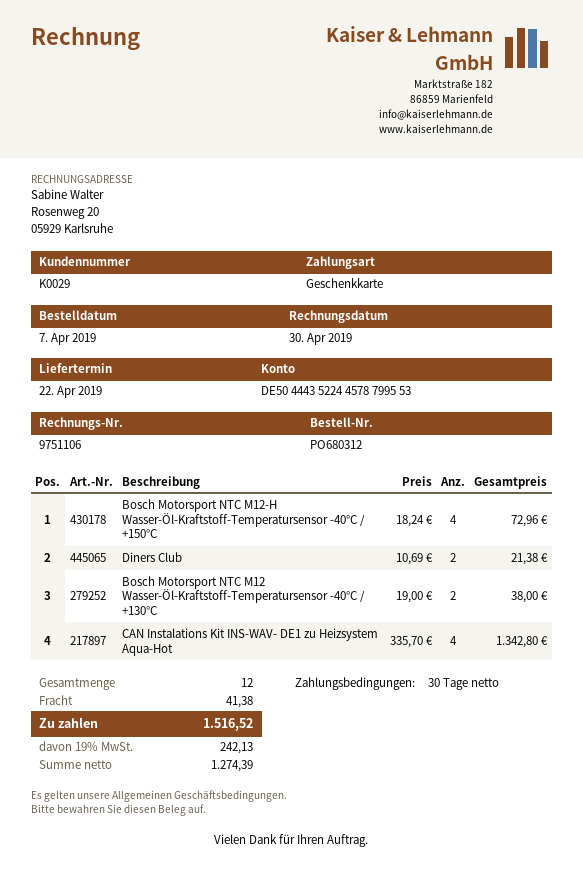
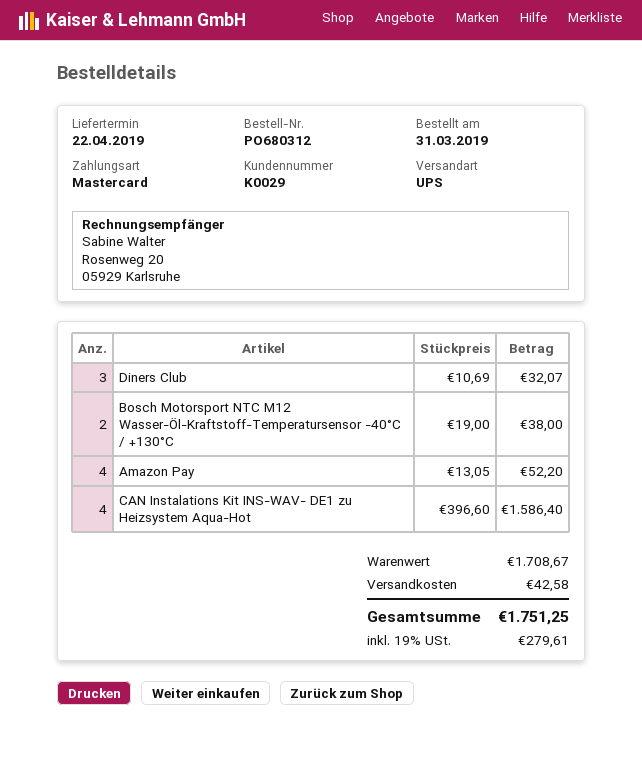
order date: 2019-04-07 -> 2019-03-31
payment method: gift card -> Mastercard
Bosch Motorsport NTC M12-H Wasser-Öl-Kraftstoff-Temperatursensor -40°C / +150°C: 4 x 18.24 = 72.96 -> none
Diners Club: 2 x 10.69 = 21.38 -> 3 x 10.69 = 32.07
CAN Instalations Kit INS-WAV- DE1 zu Heizsystem Aqua-Hot: 4 x 335.70 = 1342.80 -> 4 x 396.60 = 1586.40
Amazon Pay: none -> 4 x 13.05 = 52.20
shipping: 41.38 -> 42.58
tax: 19% = 242.13 -> 19% = 279.61
total: 1516.52 -> 1751.25

